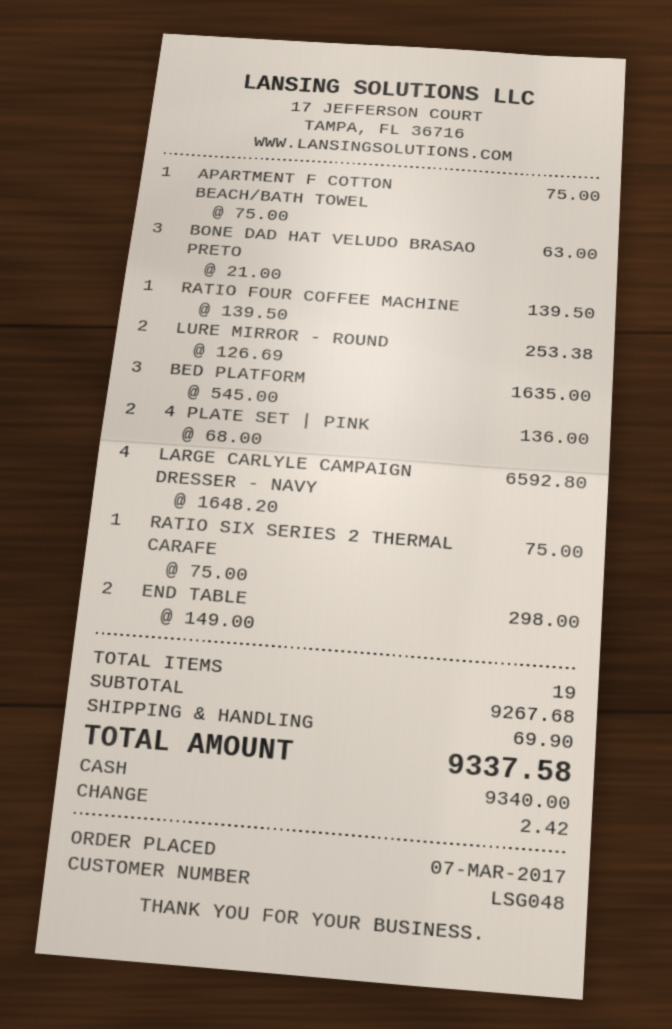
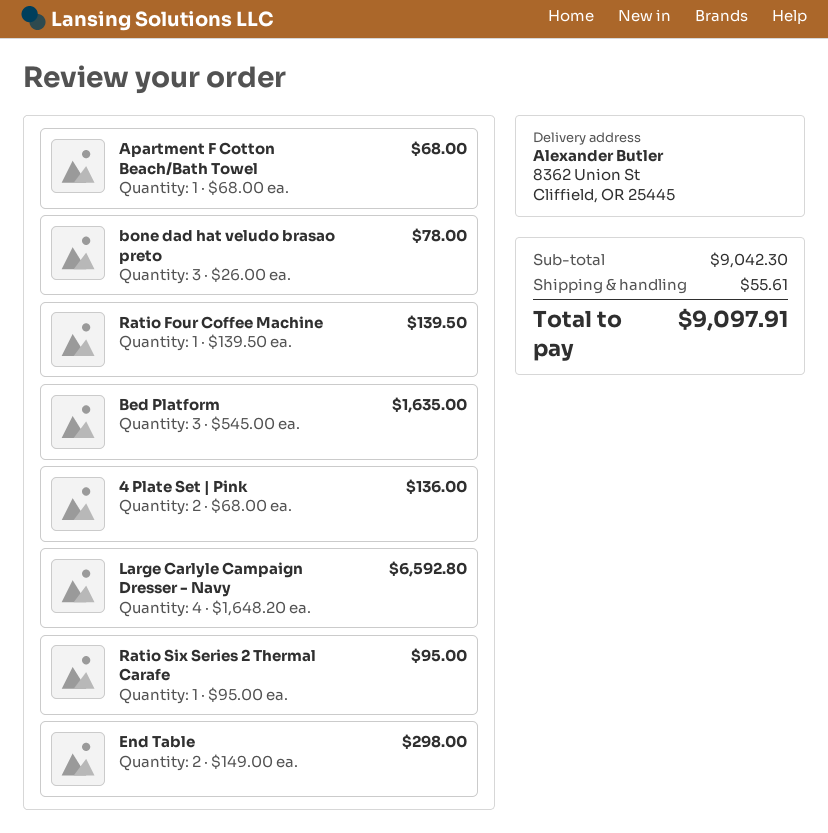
APARTMENT F COTTON BEACH/BATH TOWEL: 1 x 75.00 = 75.00 -> 1 x 68.00 = 68.00
BONE DAD HAT VELUDO BRASAO PRETO: 3 x 21.00 = 63.00 -> 3 x 26.00 = 78.00
LURE MIRROR - ROUND: 2 x 126.69 = 253.38 -> none
RATIO SIX SERIES 2 THERMAL CARAFE: 1 x 75.00 = 75.00 -> 1 x 95.00 = 95.00
subtotal: 9267.68 -> 9042.30
shipping: 69.90 -> 55.61
total: 9337.58 -> 9097.91

